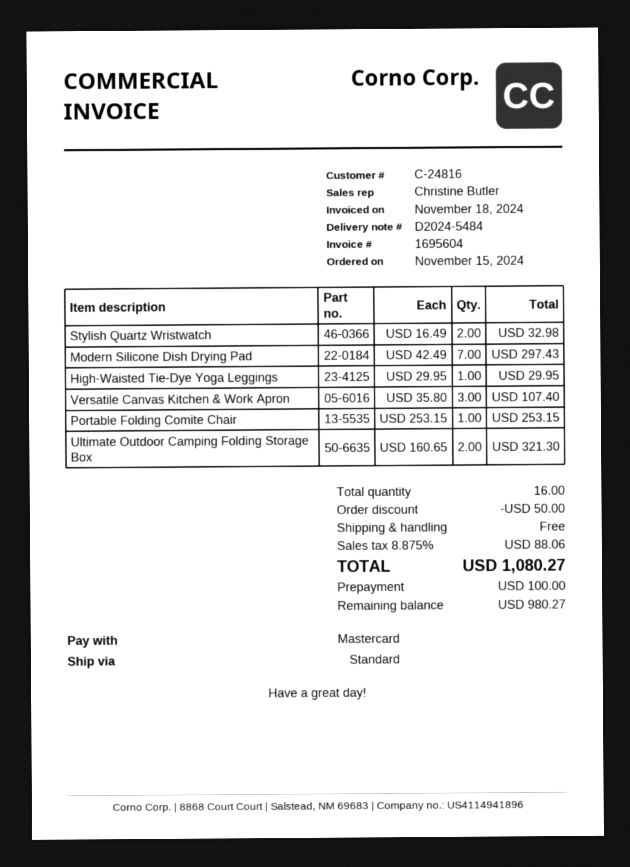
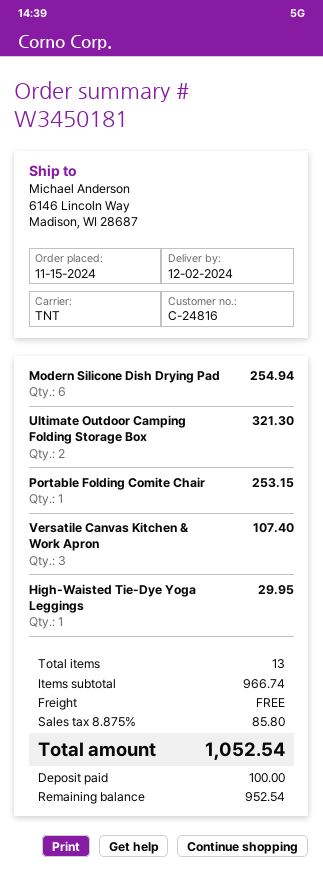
shipping method: standard -> TNT
Stylish Quartz Wristwatch: 2 for 32.98 -> none
Modern Silicone Dish Drying Pad: 7 for 297.43 -> 6 for 254.94
total quantity: 16 -> 13
discount: 50.00 -> none
tax: 8.875% = 88.06 -> 8.875% = 85.80
total: 1080.27 -> 1052.54
balance: 980.27 -> 952.54

